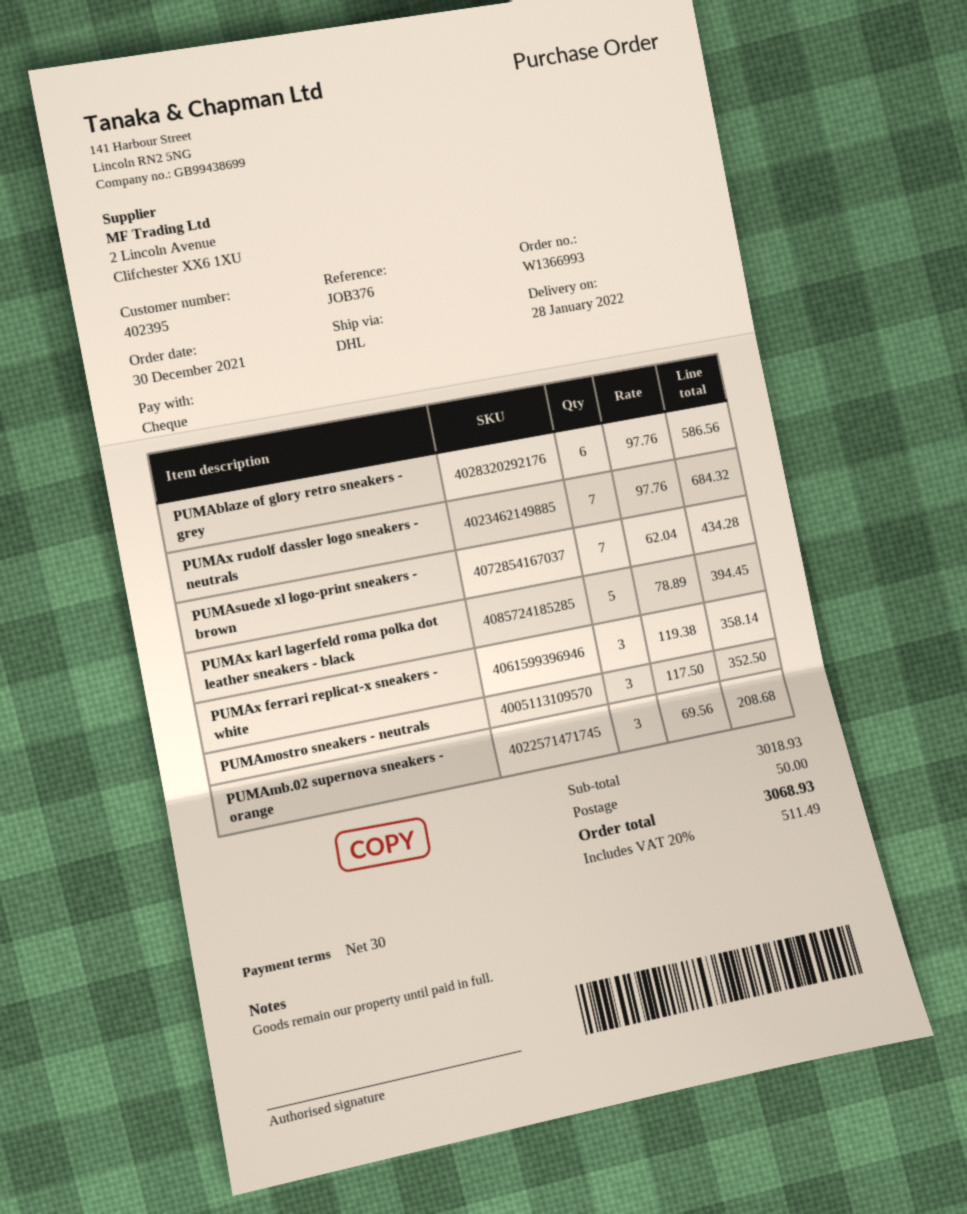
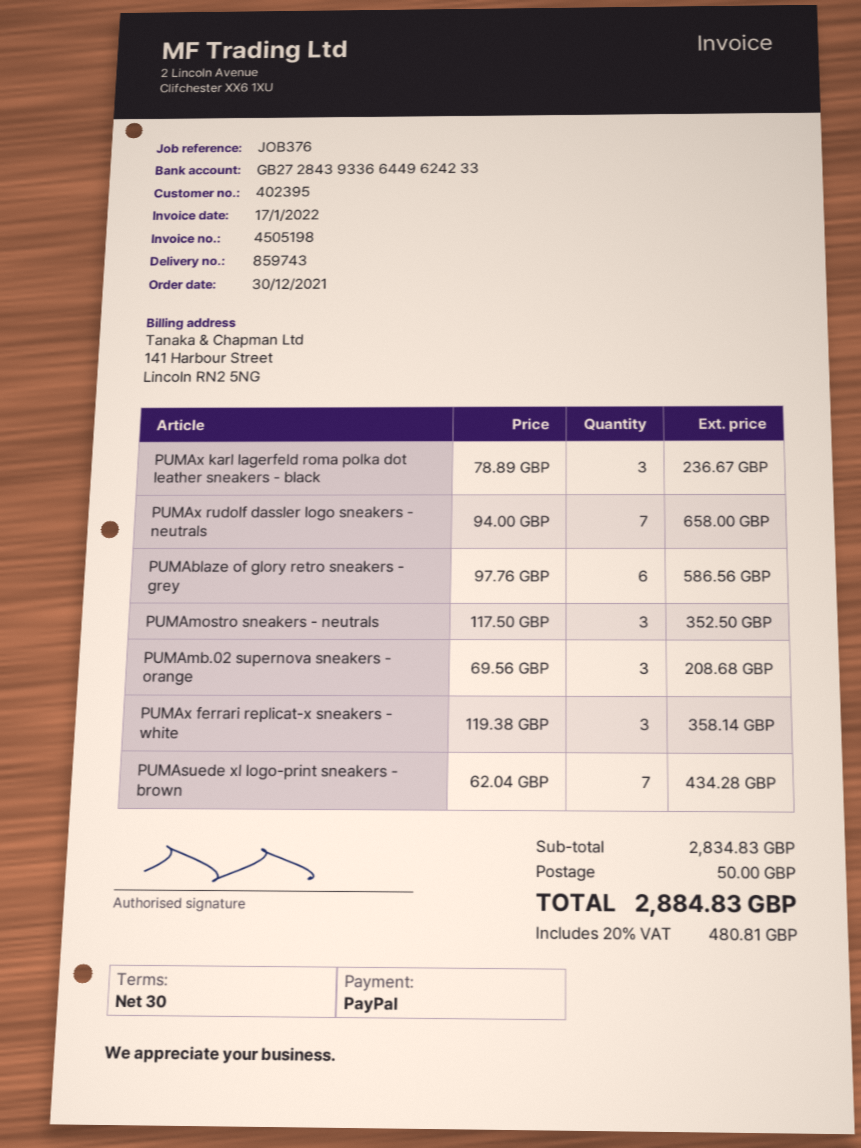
payment method: cheque -> PayPal
PUMAx rudolf dassler logo sneakers - neutrals: 7 x 97.76 = 684.32 -> 7 x 94.00 = 658.00
PUMAx karl lagerfeld roma polka dot leather sneakers - black: 5 x 78.89 = 394.45 -> 3 x 78.89 = 236.67
subtotal: 3018.93 -> 2834.83
tax: 20% = 511.49 -> 20% = 480.81
total: 3068.93 -> 2884.83

